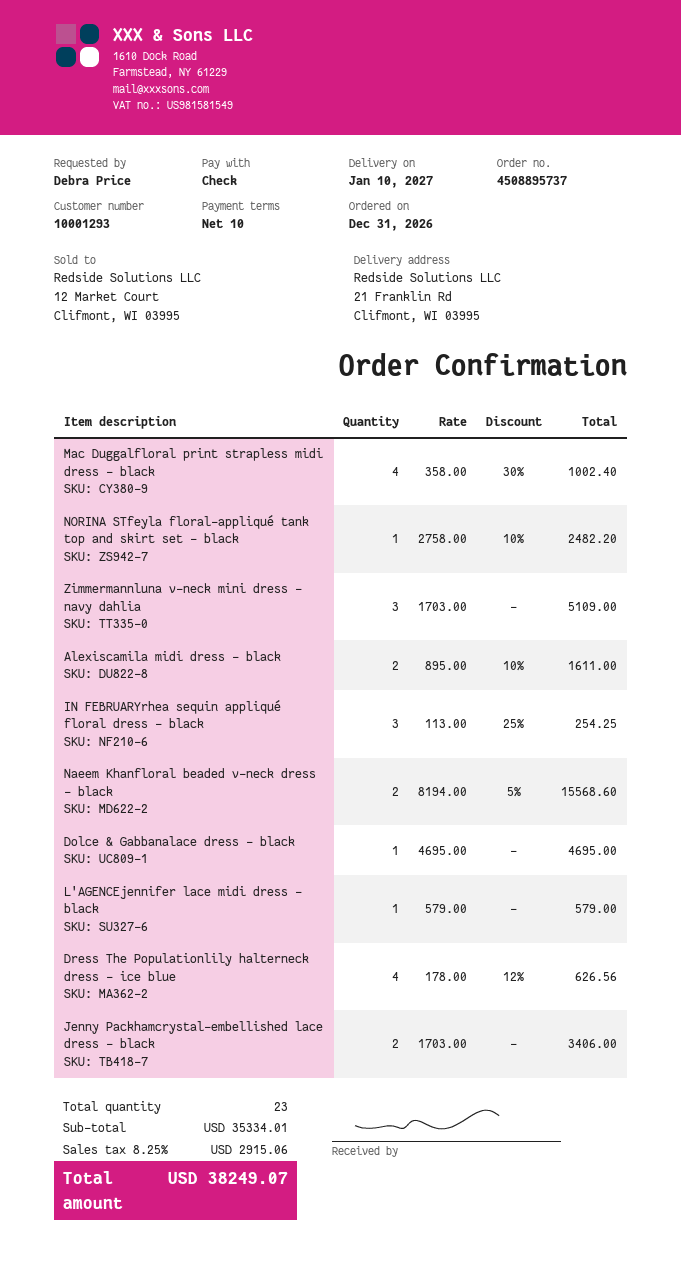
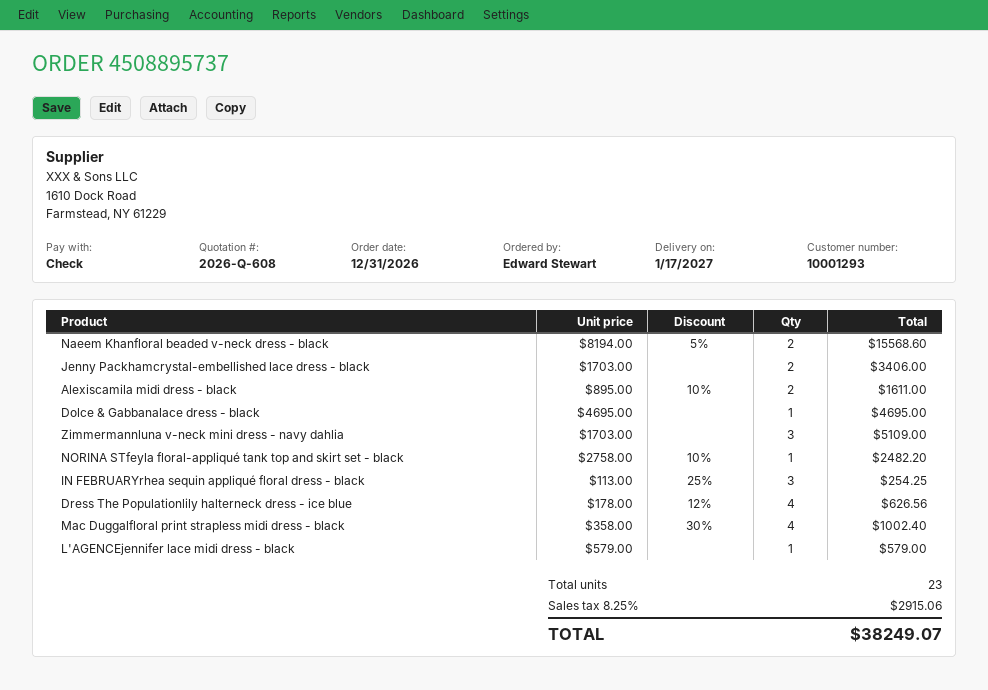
delivery date: 2027-01-10 -> 2027-01-17
ordered by: Debra Price -> Edward Stewart

